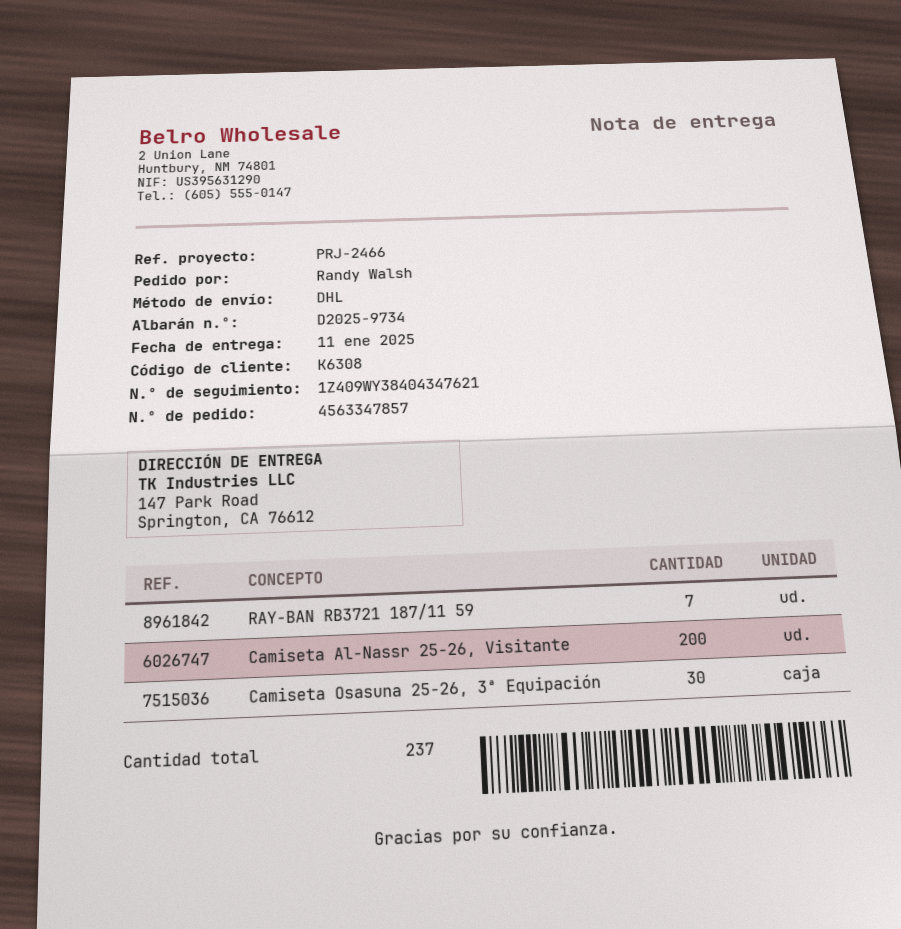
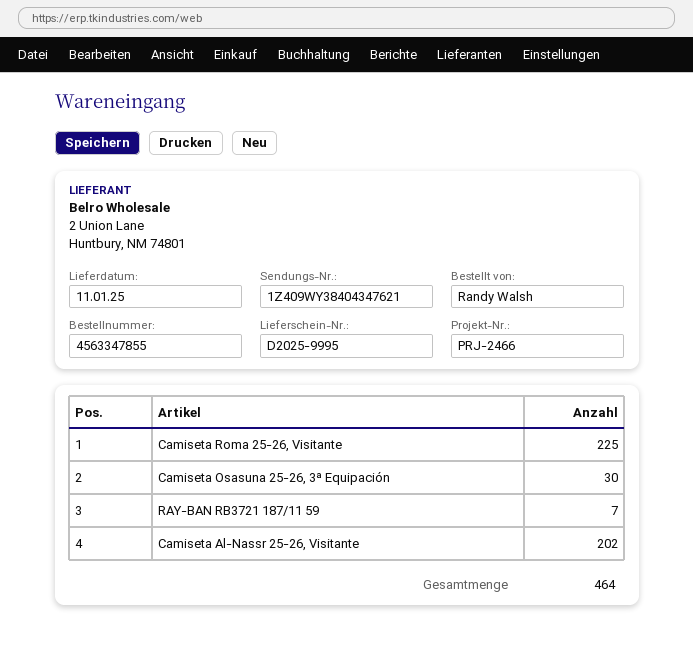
order number: 4563347857 -> 4563347855
delivery note number: D2025-9734 -> D2025-9995
Camiseta Al-Nassr 25-26, Visitante: 200 -> 202
Camiseta Roma 25-26, Visitante: none -> 225
total quantity: 237 -> 464

